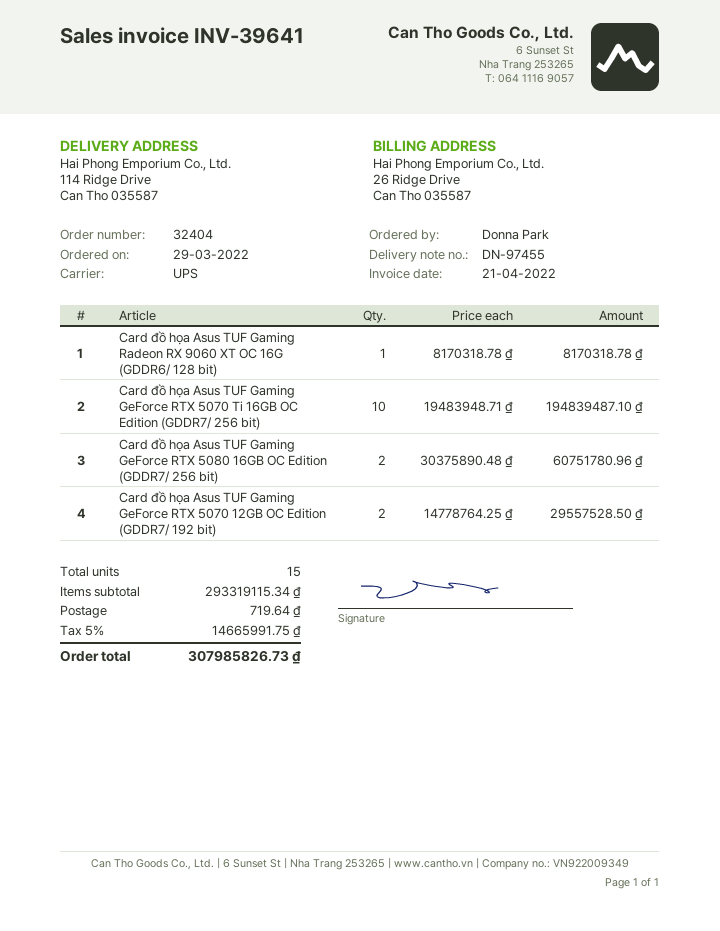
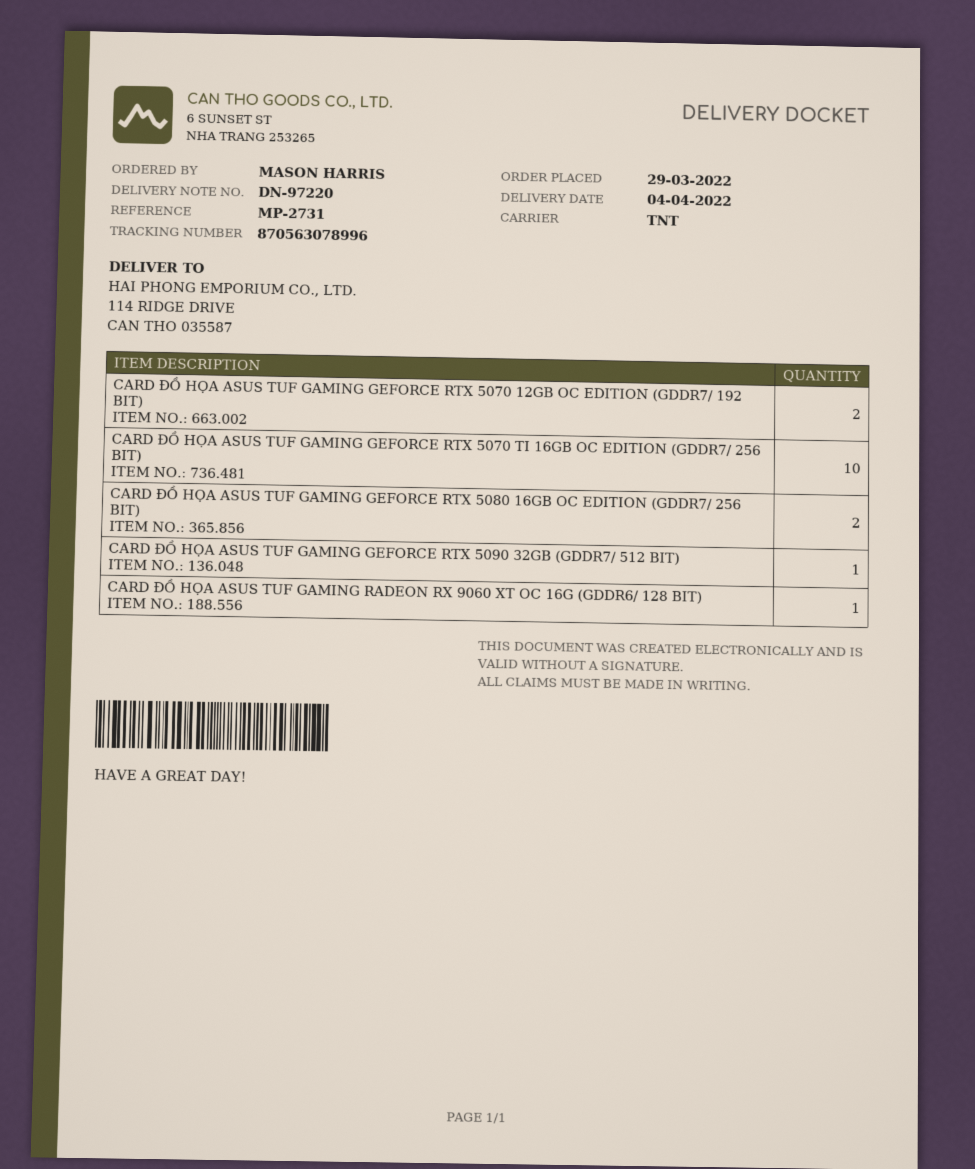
delivery note number: DN-97455 -> DN-97220
ordered by: Donna Park -> MASON HARRIS
shipping method: UPS -> TNT
CARD ĐỒ HỌA ASUS TUF GAMING GEFORCE RTX 5090 32GB (GDDR7/ 512 BIT): none -> 1

